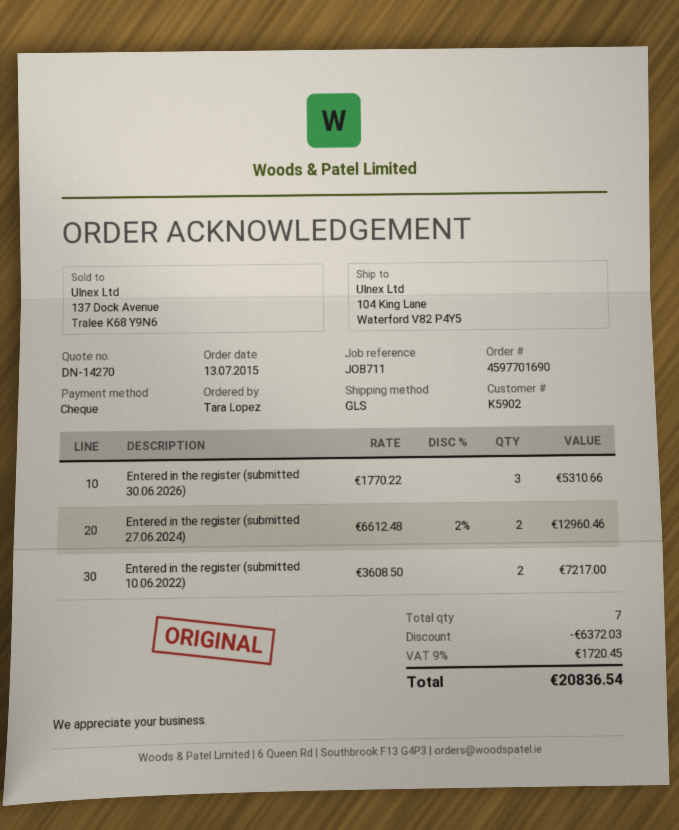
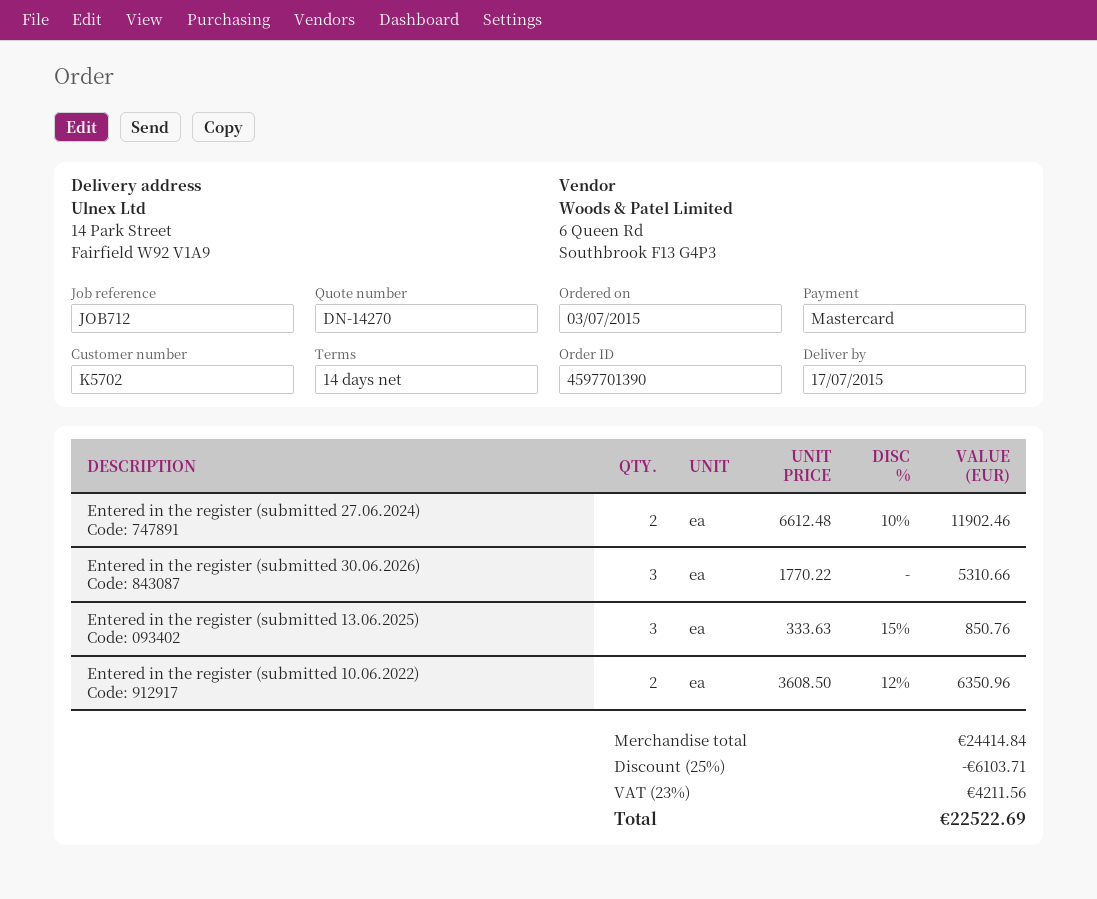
order number: 4597701690 -> 4597701390
order date: 2015-07-13 -> 2015-07-03
customer number: K5902 -> K5702
reference: JOB711 -> JOB712
payment method: cheque -> Mastercard
ship to: 104 King Lane, Waterford V82 P4Y5 -> 14 Park Street, Fairfield W92 V1A9
Entered in the register (submitted 27.06.2024): 2 x 6612.48 - 2% = 12960.46 -> 2 x 6612.48 - 10% = 11902.46
Entered in the register (submitted 10.06.2022): 2 x 3608.50 = 7217.00 -> 2 x 3608.50 - 12% = 6350.96
Entered in the register (submitted 13.06.2025): none -> 3 x 333.63 - 15% = 850.76
discount: 6372.03 -> 6103.71
tax: 9% = 1720.45 -> 23% = 4211.56
total: 20836.54 -> 22522.69

